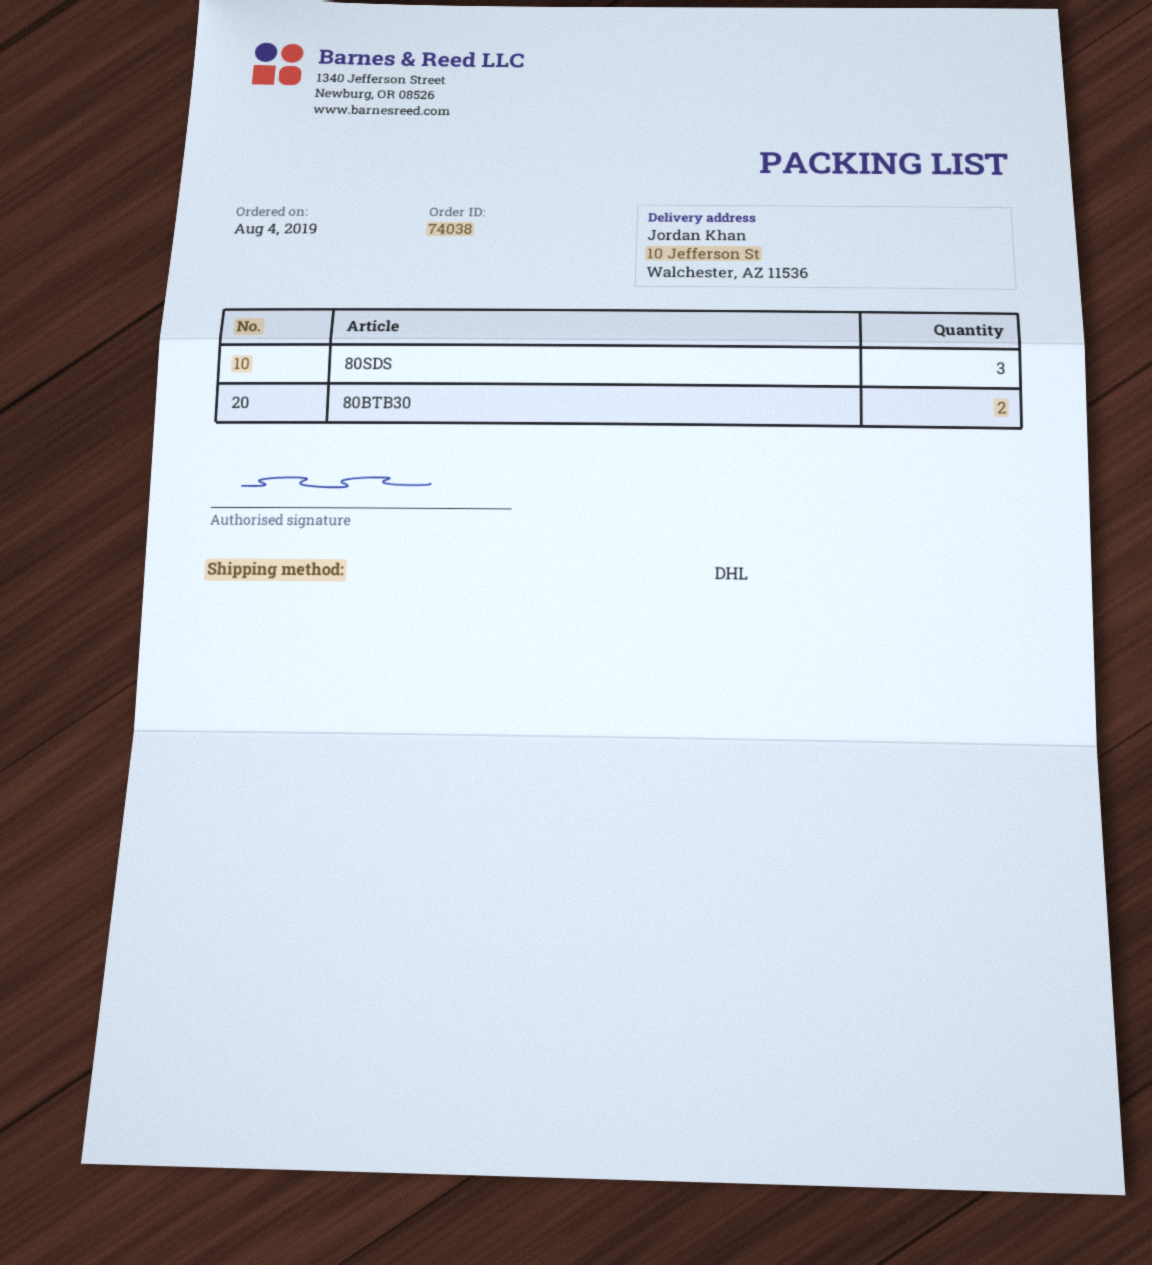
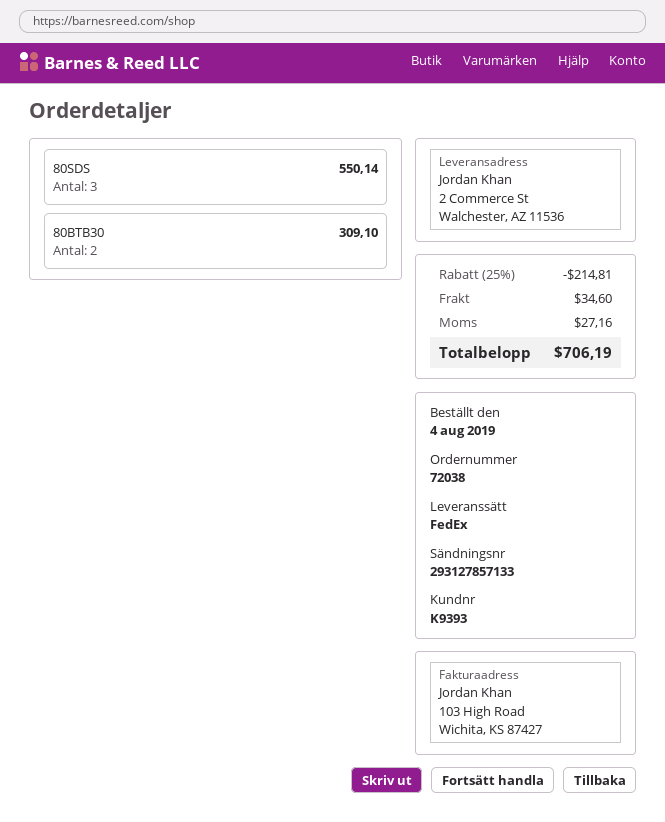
order number: 74038 -> 72038
shipping method: DHL -> FedEx
ship to: 10 Jefferson St, Walchester, AZ 11536 -> 2 Commerce St, Walchester, AZ 11536

